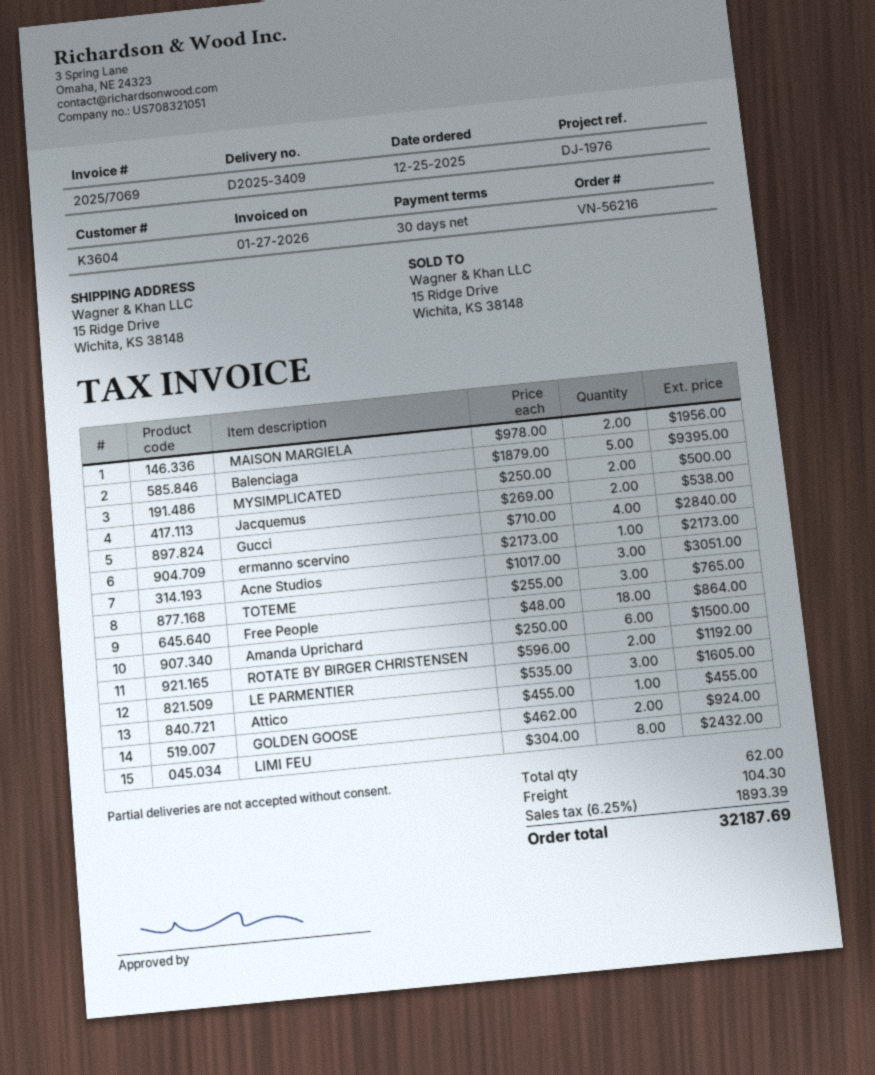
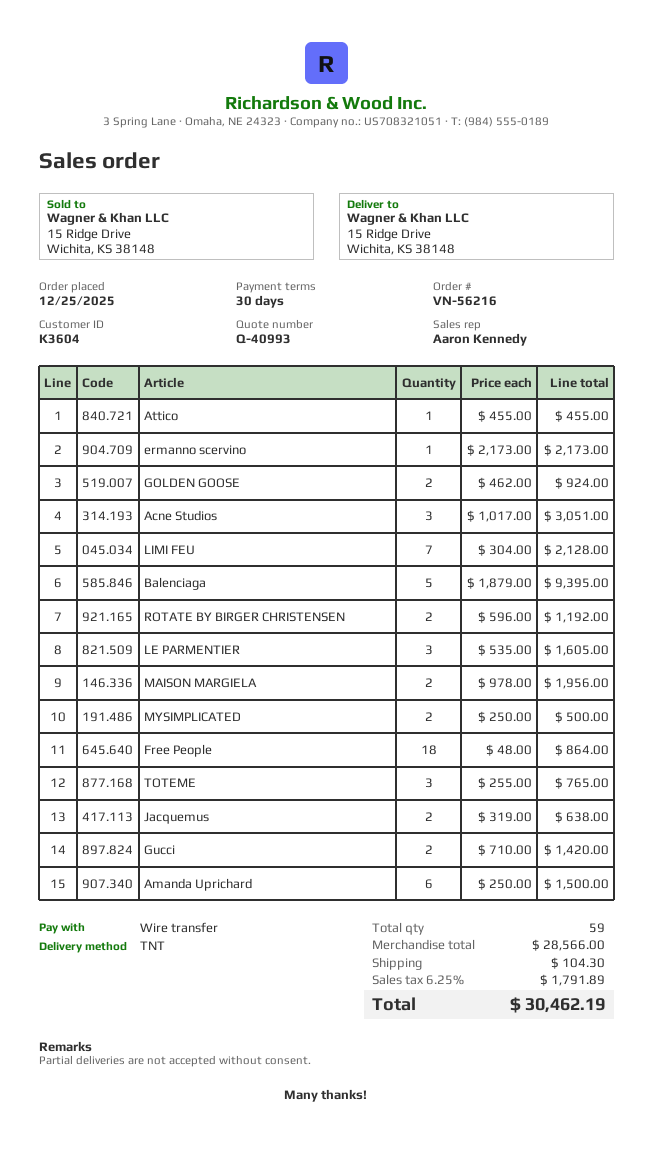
Jacquemus: 2 x 269.00 = 538.00 -> 2 x 319.00 = 638.00
Gucci: 4 x 710.00 = 2840.00 -> 2 x 710.00 = 1420.00
LIMI FEU: 8 x 304.00 = 2432.00 -> 7 x 304.00 = 2128.00
total quantity: 62 -> 59
tax: 6.25% = 1893.39 -> 6.25% = 1791.89
total: 32187.69 -> 30462.19

